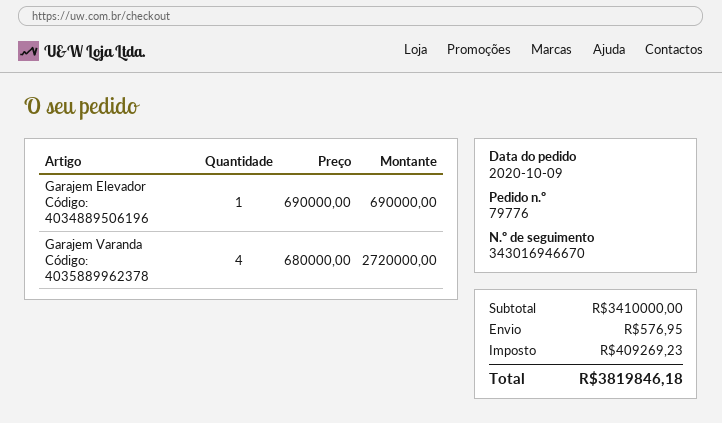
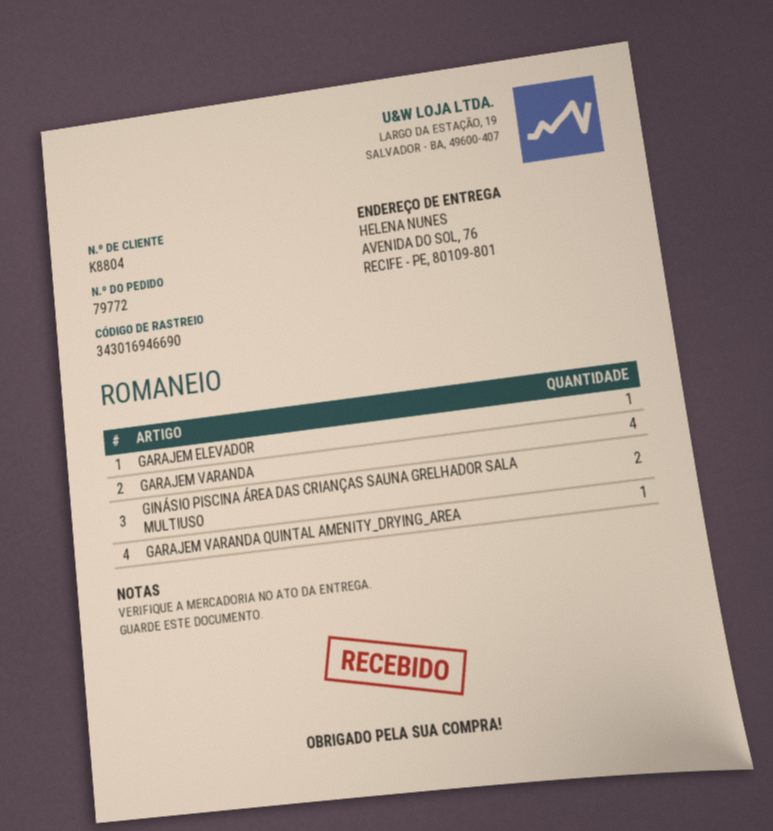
order number: 79776 -> 79772
tracking number: 343016946670 -> 343016946690
GINÁSIO PISCINA ÁREA DAS CRIANÇAS SAUNA GRELHADOR SALA MULTIUSO: none -> 2
GARAJEM VARANDA QUINTAL AMENITY_DRYING_AREA: none -> 1

